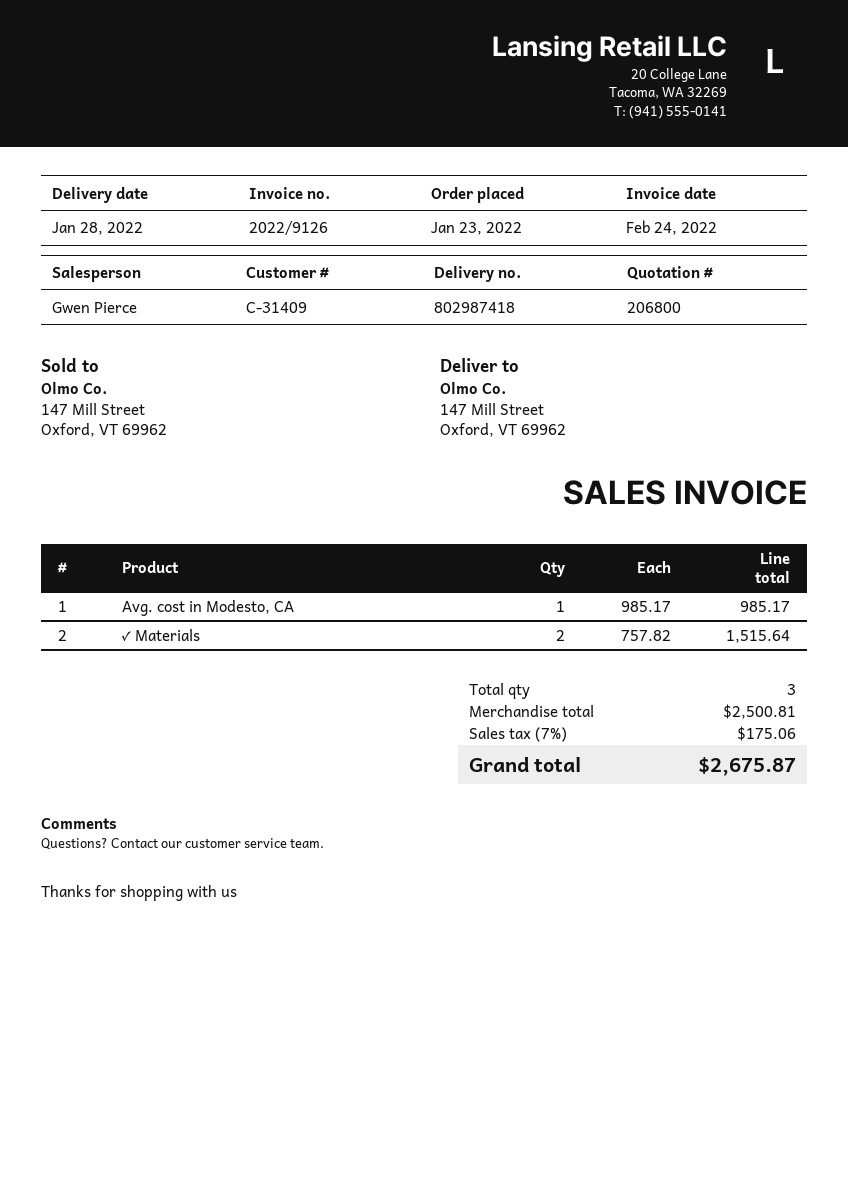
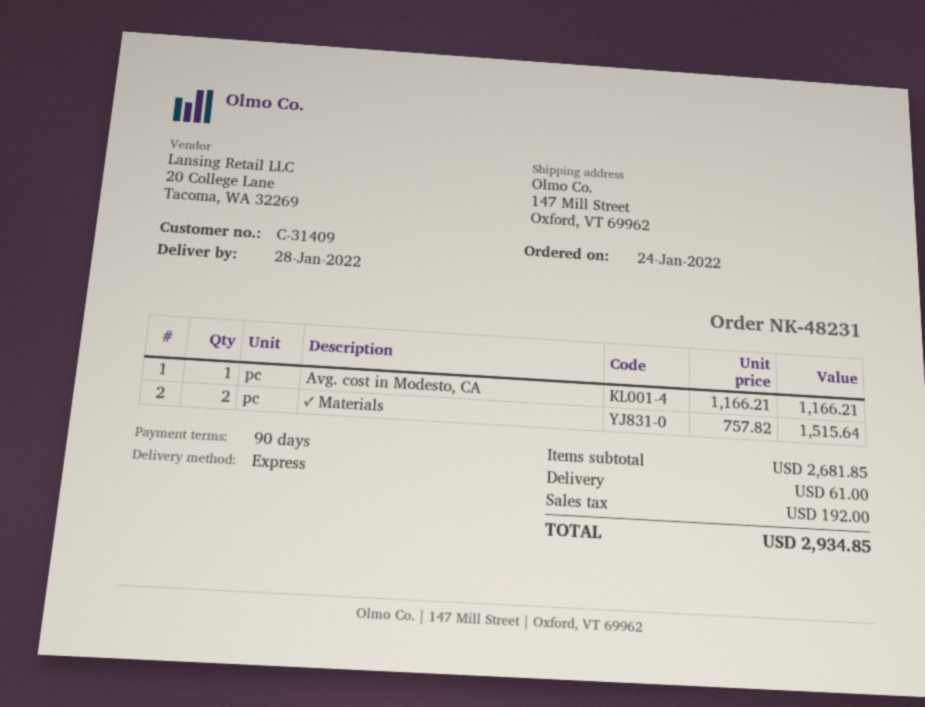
order date: 2022-01-23 -> 2022-01-24
Avg. cost in Modesto, CA: 1 x 985.17 = 985.17 -> 1 x 1166.21 = 1166.21
subtotal: 2500.81 -> 2681.85
shipping: none -> 61.00
tax: 175.06 -> 192.00
total: 2675.87 -> 2934.85

